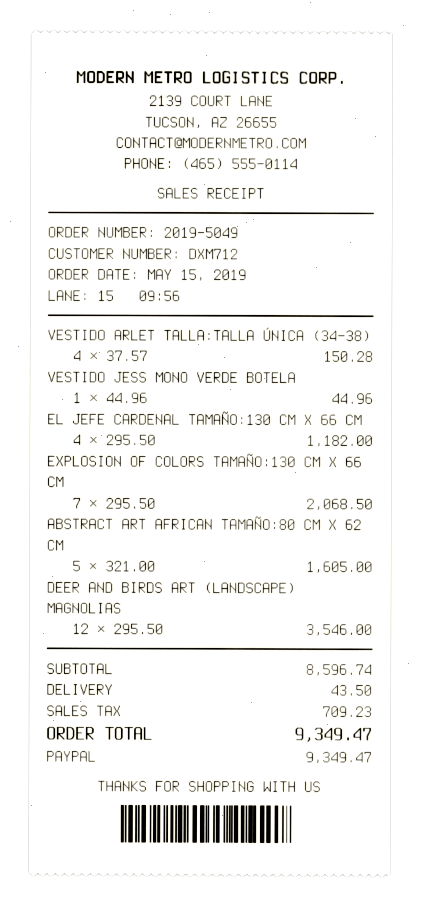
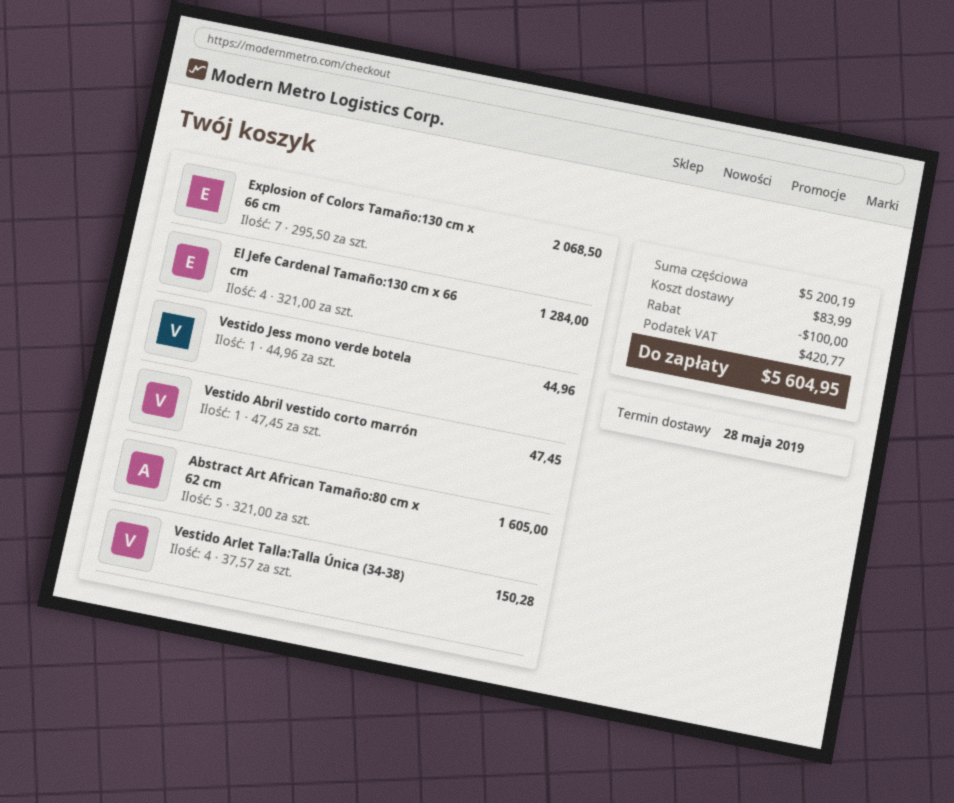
EL JEFE CARDENAL TAMAÑO:130 CM X 66 CM: 4 x 295.50 = 1182.00 -> 4 x 321.00 = 1284.00
DEER AND BIRDS ART (LANDSCAPE) MAGNOLIAS: 12 x 295.50 = 3546.00 -> none
Vestido Abril vestido corto marrón: none -> 1 x 47.45 = 47.45
subtotal: 8596.74 -> 5200.19
discount: none -> 100.00
shipping: 43.50 -> 83.99
tax: 709.23 -> 420.77
total: 9349.47 -> 5604.95

